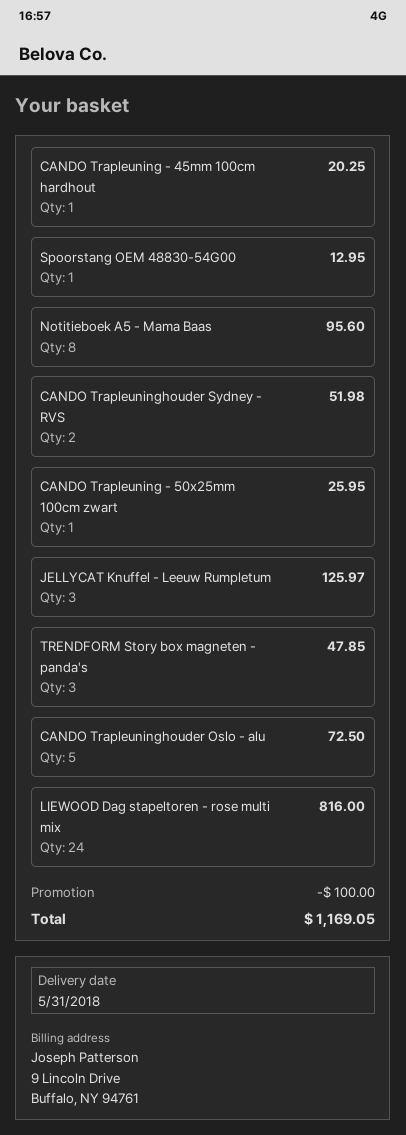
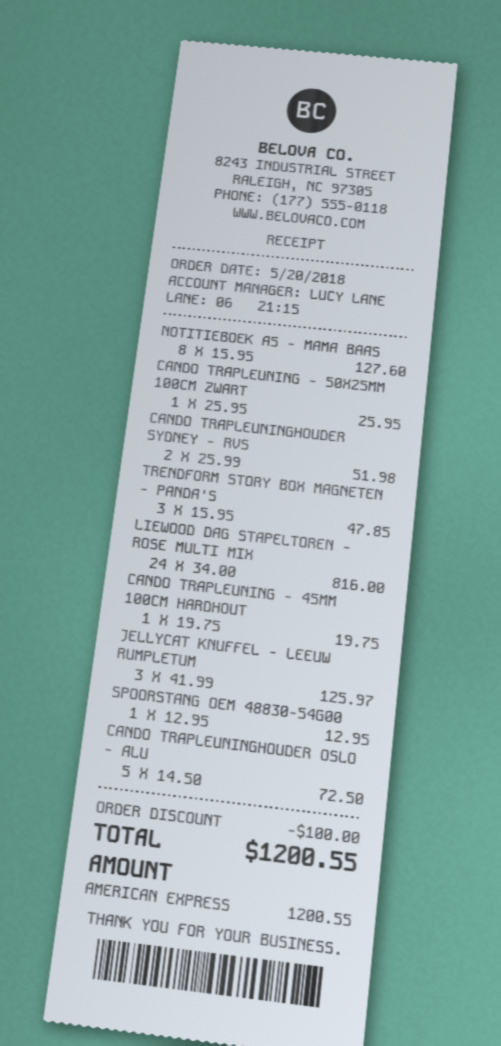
CANDO Trapleuning - 45mm 100cm hardhout: 1 for 20.25 -> 1 for 19.75
Notitieboek A5 - Mama Baas: 8 for 95.60 -> 8 for 127.60
total: 1169.05 -> 1200.55

